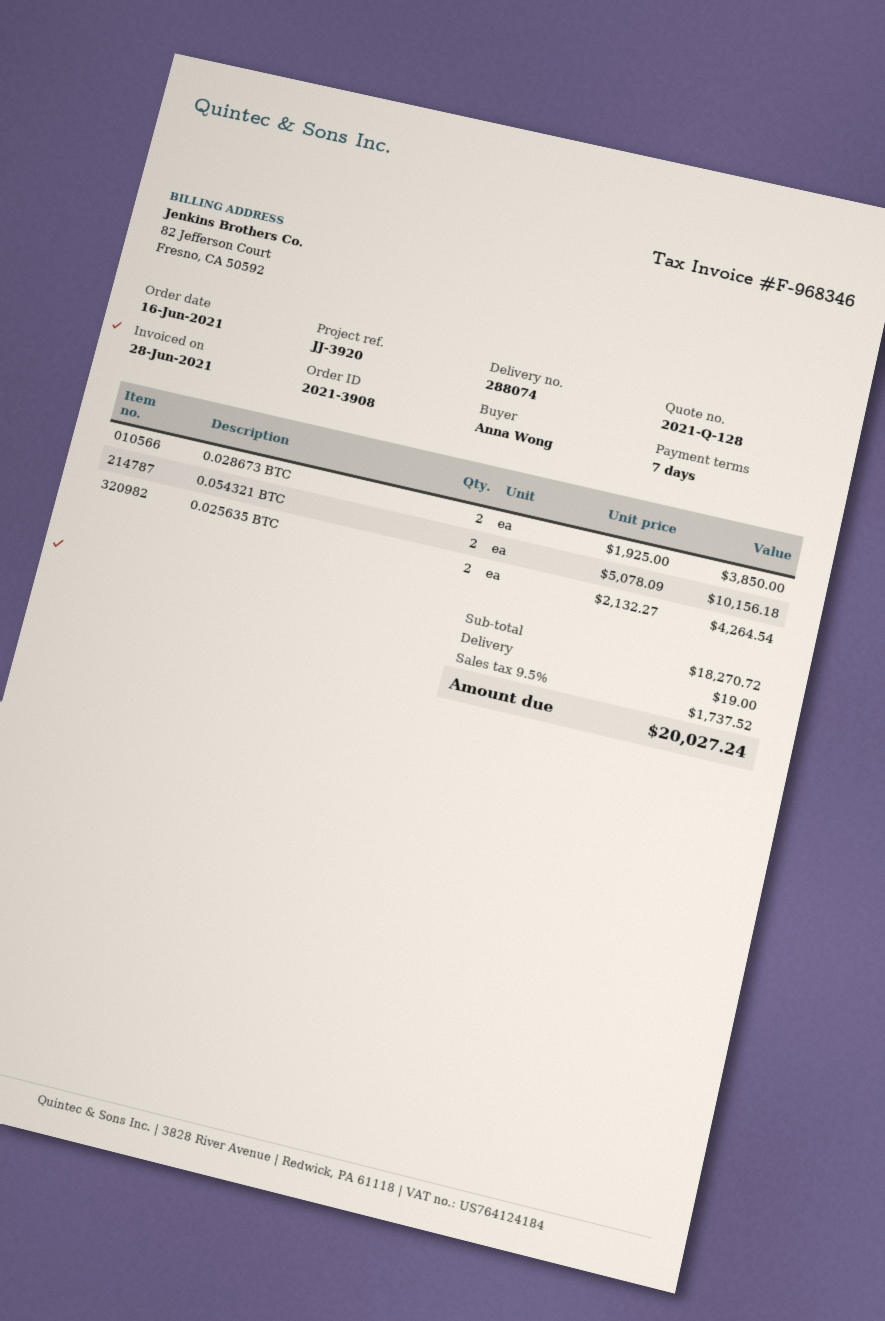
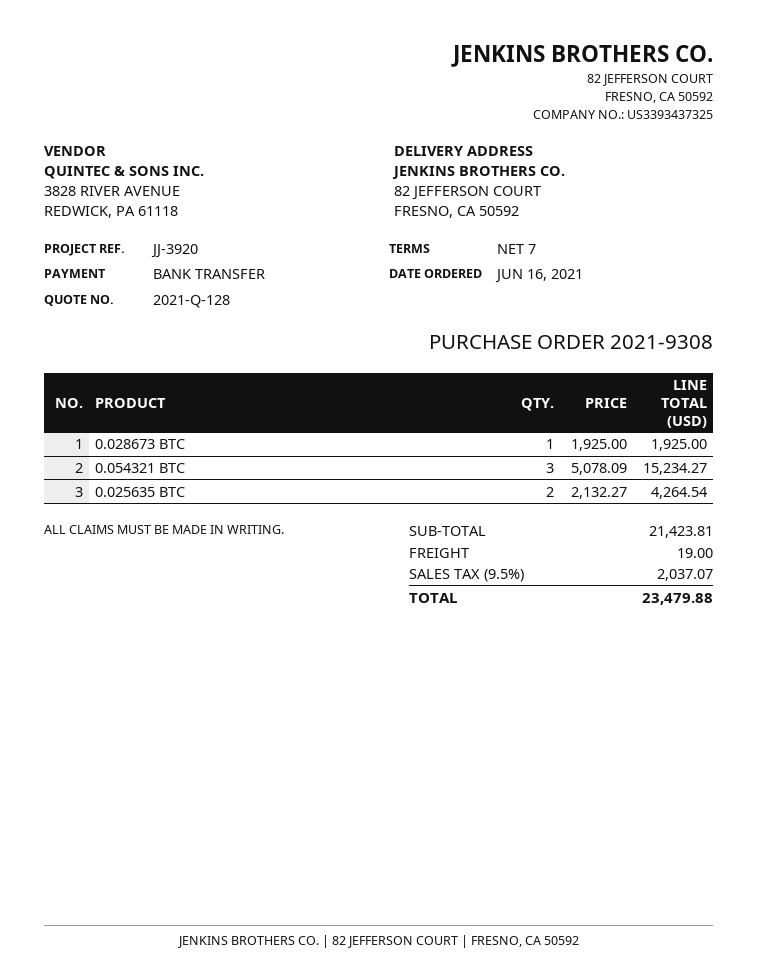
order number: 2021-3908 -> 2021-9308
0.028673 BTC: 2 x 1925.00 = 3850.00 -> 1 x 1925.00 = 1925.00
0.054321 BTC: 2 x 5078.09 = 10156.18 -> 3 x 5078.09 = 15234.27
subtotal: 18270.72 -> 21423.81
tax: 9.5% = 1737.52 -> 9.5% = 2037.07
total: 20027.24 -> 23479.88

